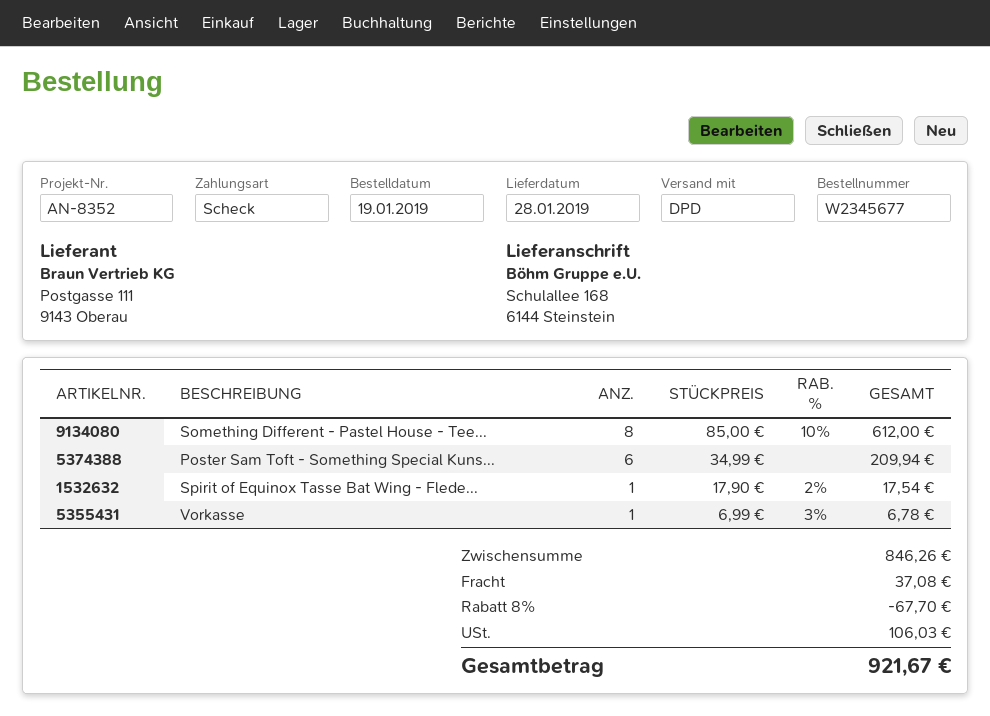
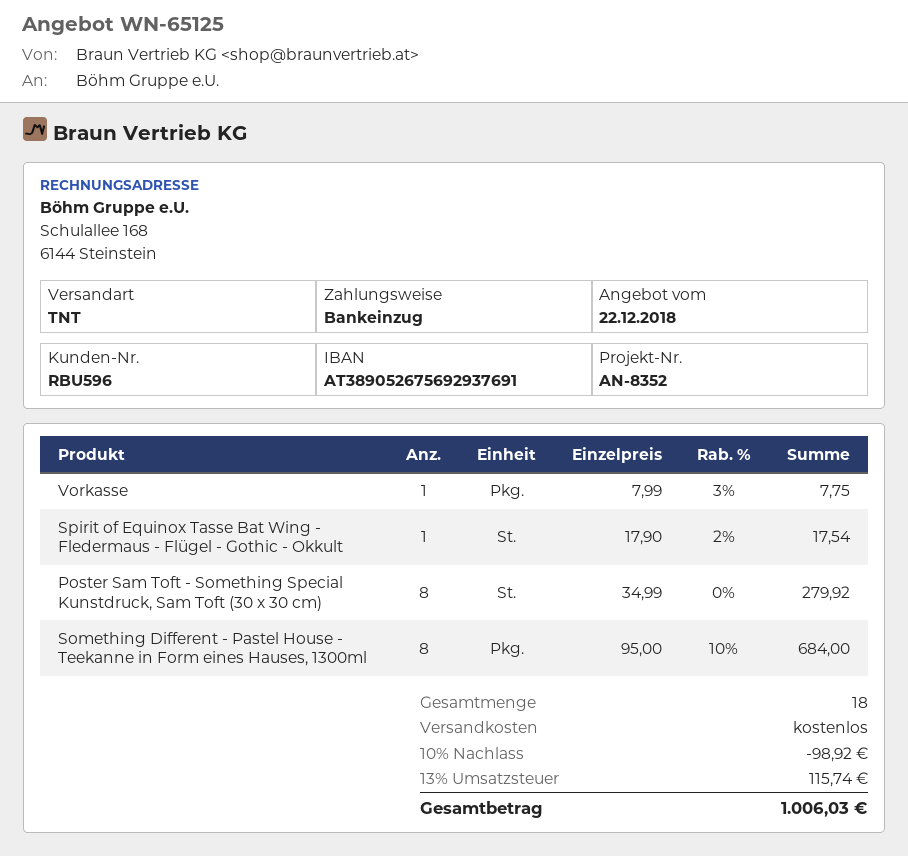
payment method: cheque -> direct debit
shipping method: DPD -> TNT
Something Different - Pastel House - Tee...: 8 x 85.00 - 10% = 612.00 -> 8 x 95.00 - 10% = 684.00
Poster Sam Toft - Something Special Kuns...: 6 x 34.99 = 209.94 -> 8 x 34.99 = 279.92
Vorkasse: 1 x 6.99 - 3% = 6.78 -> 1 x 7.99 - 3% = 7.75
discount: 8% = 67.70 -> 10% = 98.92
shipping: 37.08 -> 0.00
tax: 106.03 -> 115.74
total: 921.67 -> 1006.03

